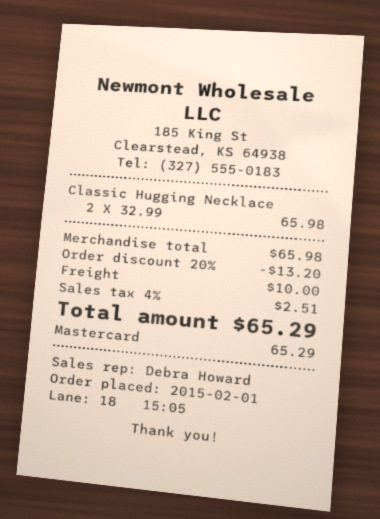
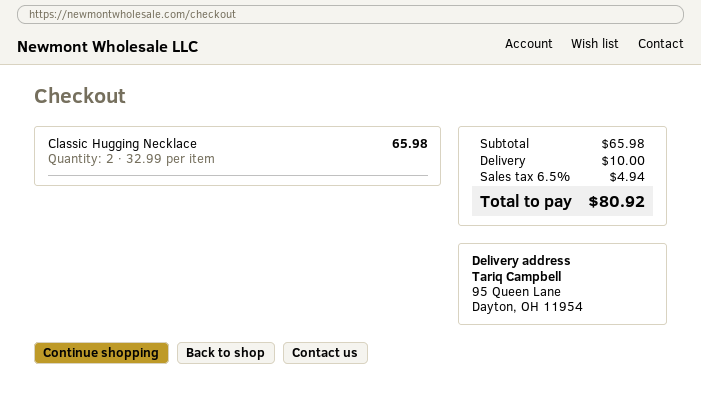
discount: 20% = 13.20 -> none
tax: 4% = 2.51 -> 6.5% = 4.94
total: 65.29 -> 80.92

